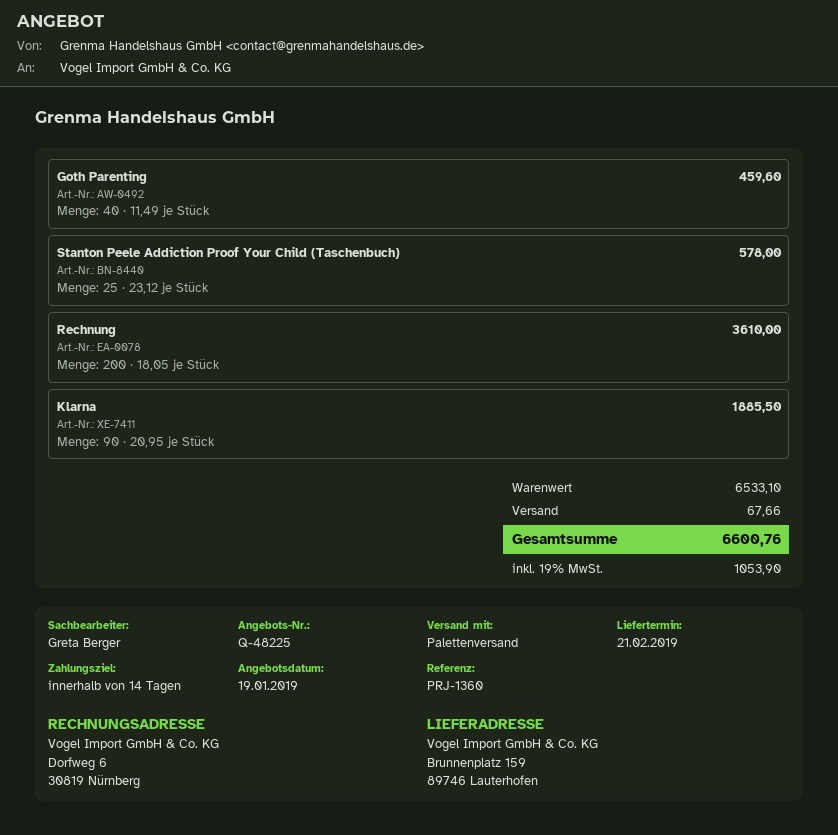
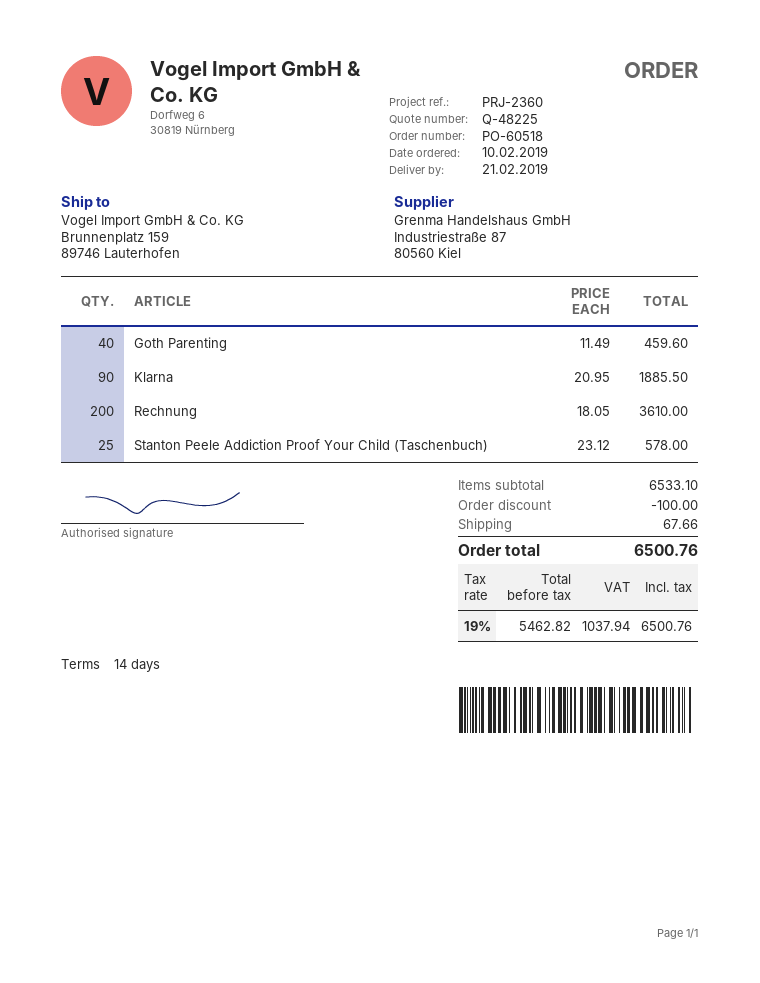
reference: PRJ-1360 -> PRJ-2360
discount: none -> 100.00
tax: 19% = 1053.90 -> 19% = 1037.94
total: 6600.76 -> 6500.76

